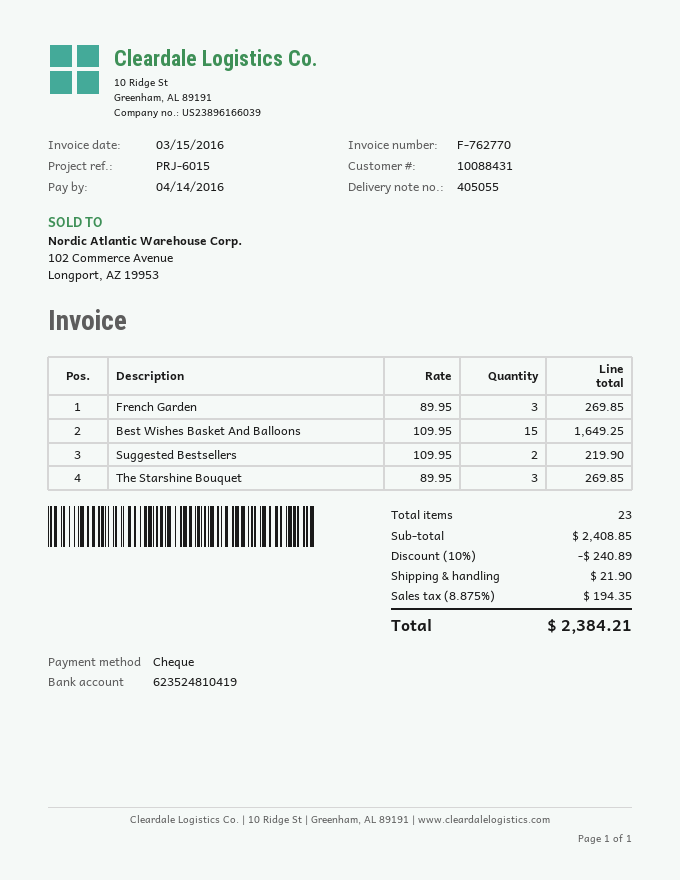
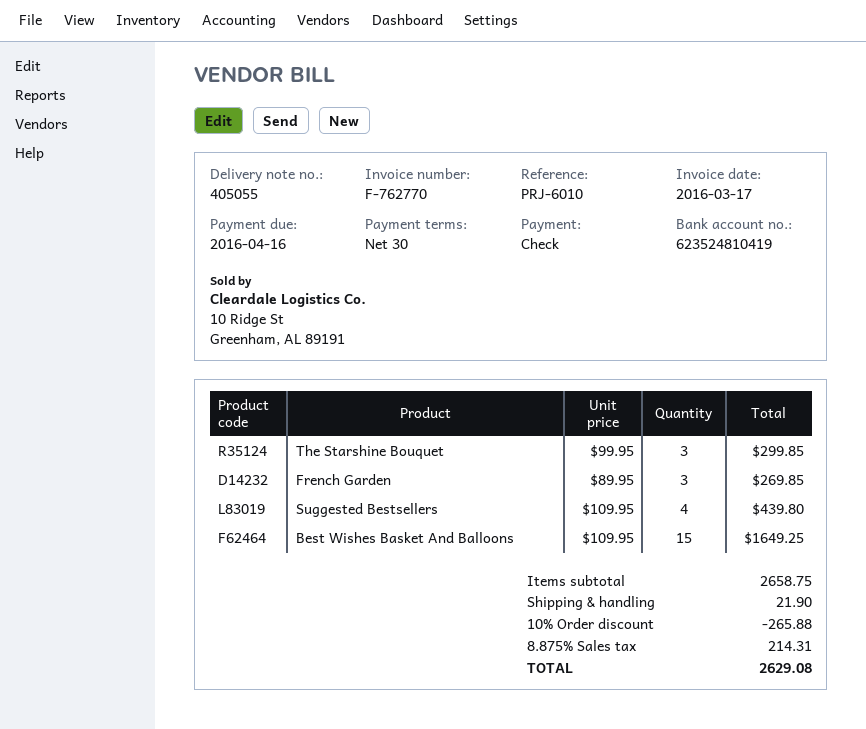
invoice date: 2016-03-15 -> 2016-03-17
due date: 2016-04-14 -> 2016-04-16
reference: PRJ-6015 -> PRJ-6010
Suggested Bestsellers: 2 x 109.95 = 219.90 -> 4 x 109.95 = 439.80
The Starshine Bouquet: 3 x 89.95 = 269.85 -> 3 x 99.95 = 299.85
subtotal: 2408.85 -> 2658.75
discount: 10% = 240.89 -> 10% = 265.88
tax: 8.875% = 194.35 -> 8.875% = 214.31
total: 2384.21 -> 2629.08

